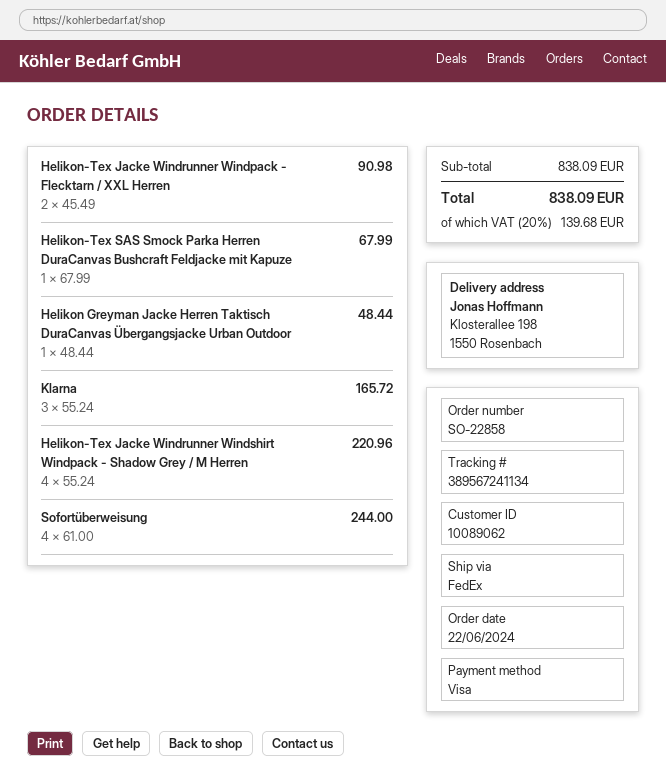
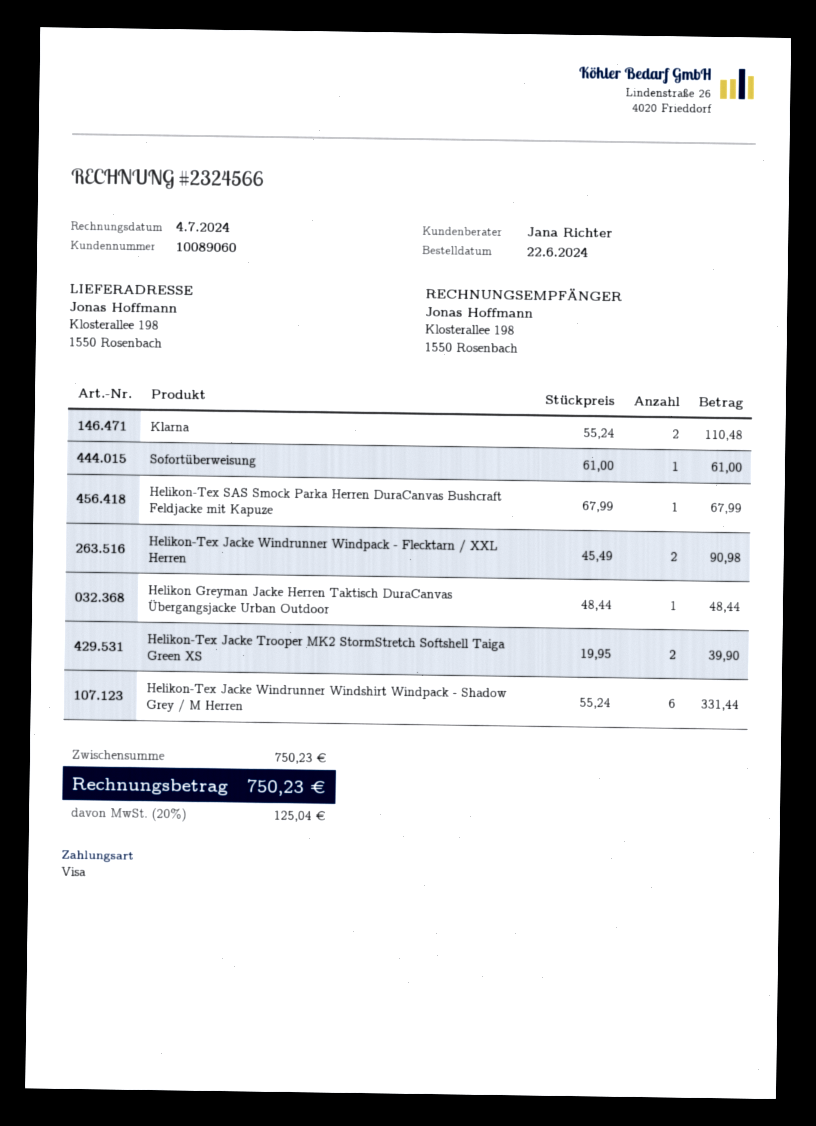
customer number: 10089062 -> 10089060
Klarna: 3 x 55.24 = 165.72 -> 2 x 55.24 = 110.48
Helikon-Tex Jacke Windrunner Windshirt Windpack - Shadow Grey / M Herren: 4 x 55.24 = 220.96 -> 6 x 55.24 = 331.44
Sofortüberweisung: 4 x 61.00 = 244.00 -> 1 x 61.00 = 61.00
Helikon-Tex Jacke Trooper MK2 StormStretch Softshell Taiga Green XS: none -> 2 x 19.95 = 39.90
subtotal: 838.09 -> 750.23
tax: 20% = 139.68 -> 20% = 125.04
total: 838.09 -> 750.23

